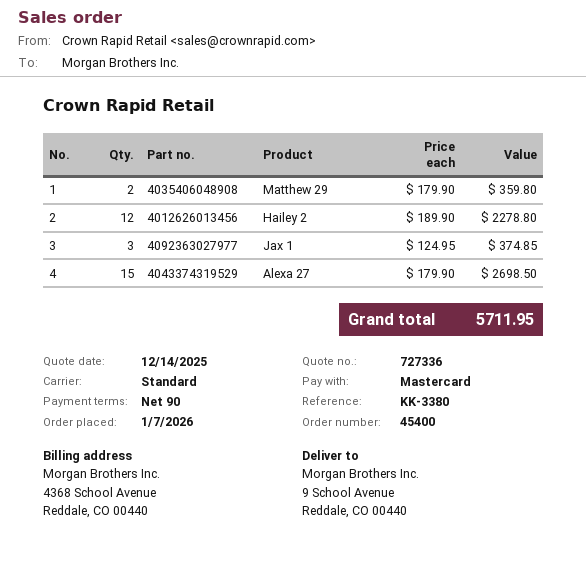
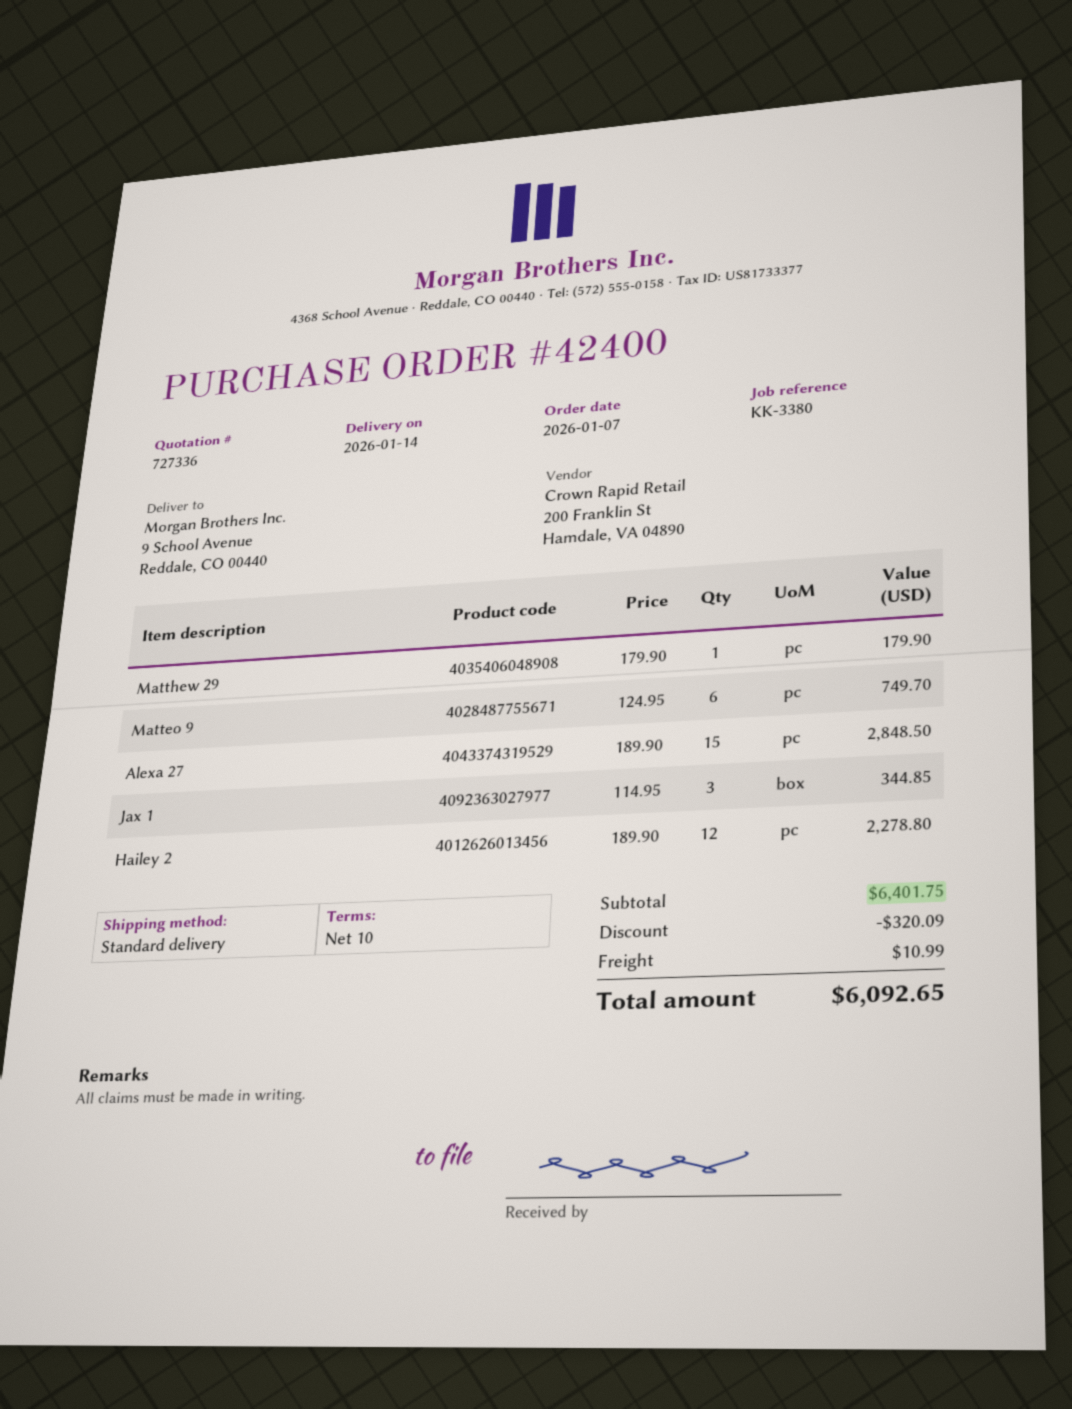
order number: 45400 -> 42400
payment terms: 90 days -> 10 days
Matthew 29: 2 x 179.90 = 359.80 -> 1 x 179.90 = 179.90
Jax 1: 3 x 124.95 = 374.85 -> 3 x 114.95 = 344.85
Alexa 27: 15 x 179.90 = 2698.50 -> 15 x 189.90 = 2848.50
Matteo 9: none -> 6 x 124.95 = 749.70
discount: none -> 320.09
shipping: none -> 10.99
total: 5711.95 -> 6092.65

